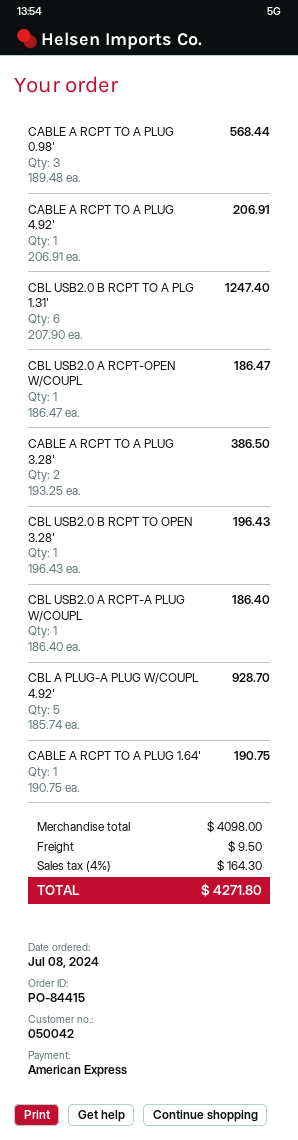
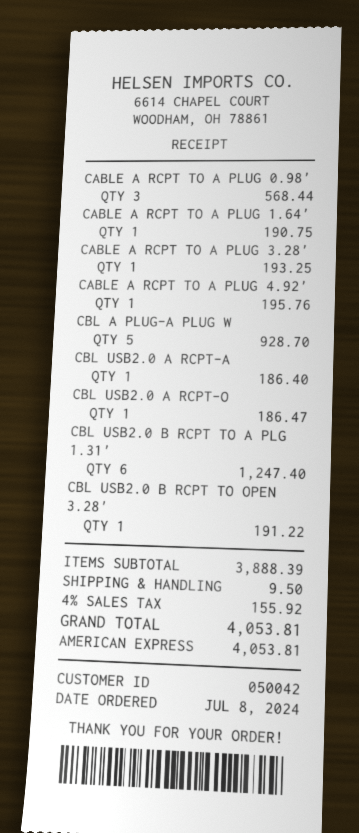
CABLE A RCPT TO A PLUG 4.92': 1 for 206.91 -> 1 for 195.76
CABLE A RCPT TO A PLUG 3.28': 2 for 386.50 -> 1 for 193.25
CBL USB2.0 B RCPT TO OPEN 3.28': 1 for 196.43 -> 1 for 191.22
subtotal: 4098.00 -> 3888.39
tax: 4% = 164.30 -> 4% = 155.92
total: 4271.80 -> 4053.81

